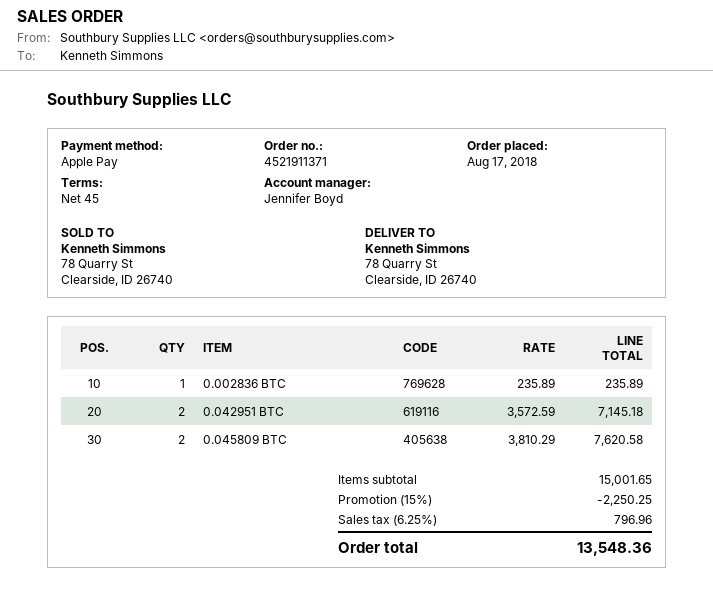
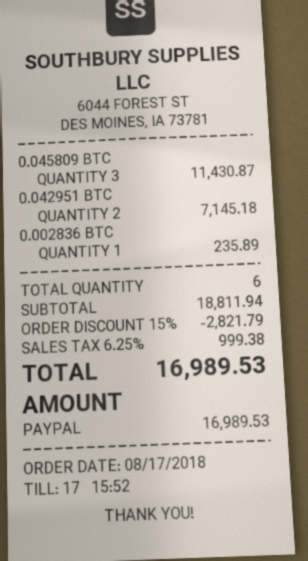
payment method: Apple Pay -> PayPal
0.045809 BTC: 2 for 7620.58 -> 3 for 11430.87
subtotal: 15001.65 -> 18811.94
discount: 15% = 2250.25 -> 15% = 2821.79
tax: 6.25% = 796.96 -> 6.25% = 999.38
total: 13548.36 -> 16989.53

